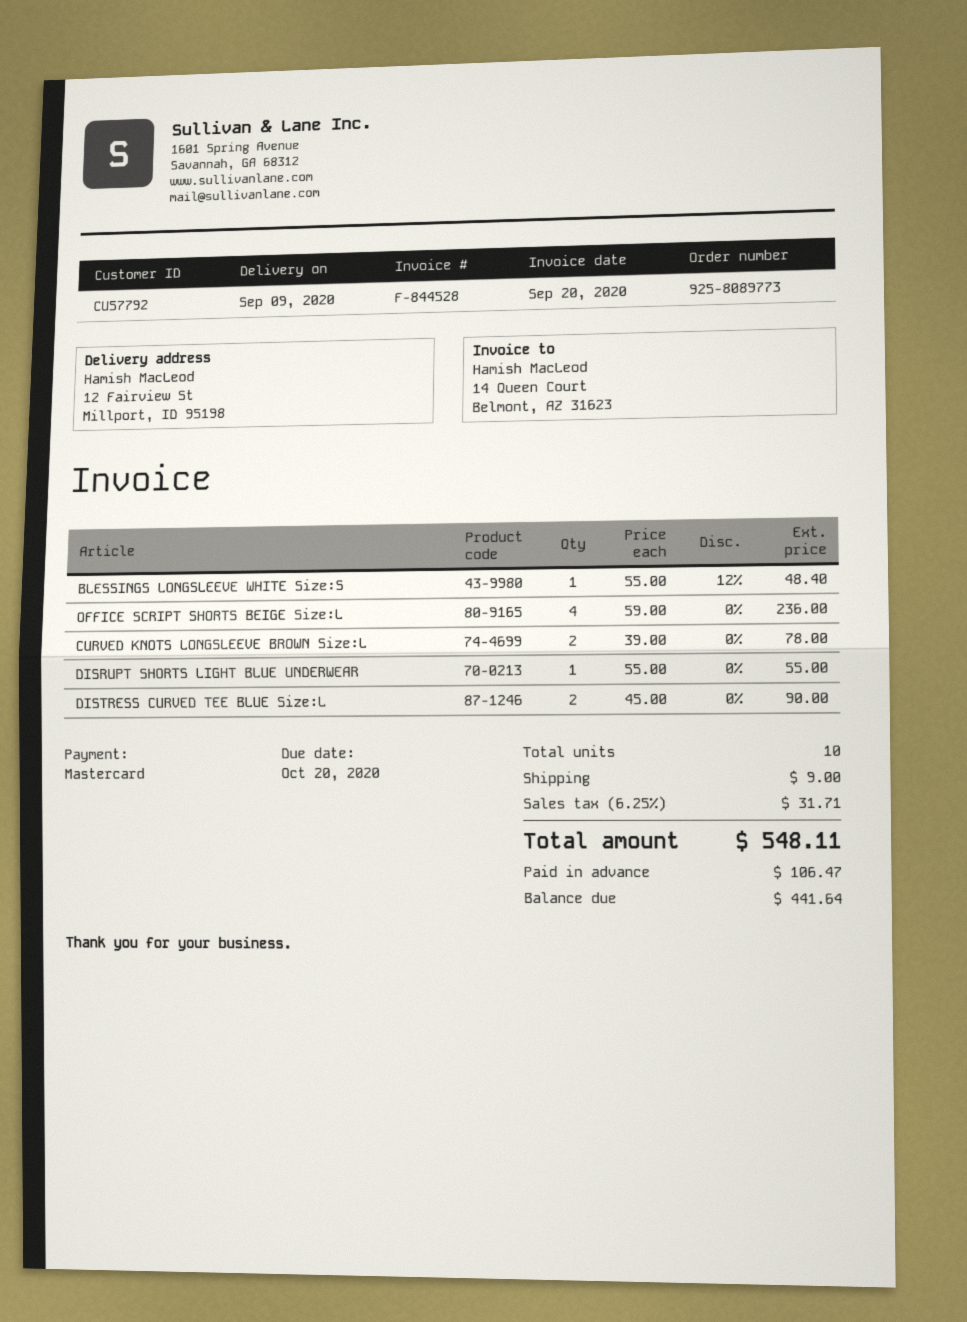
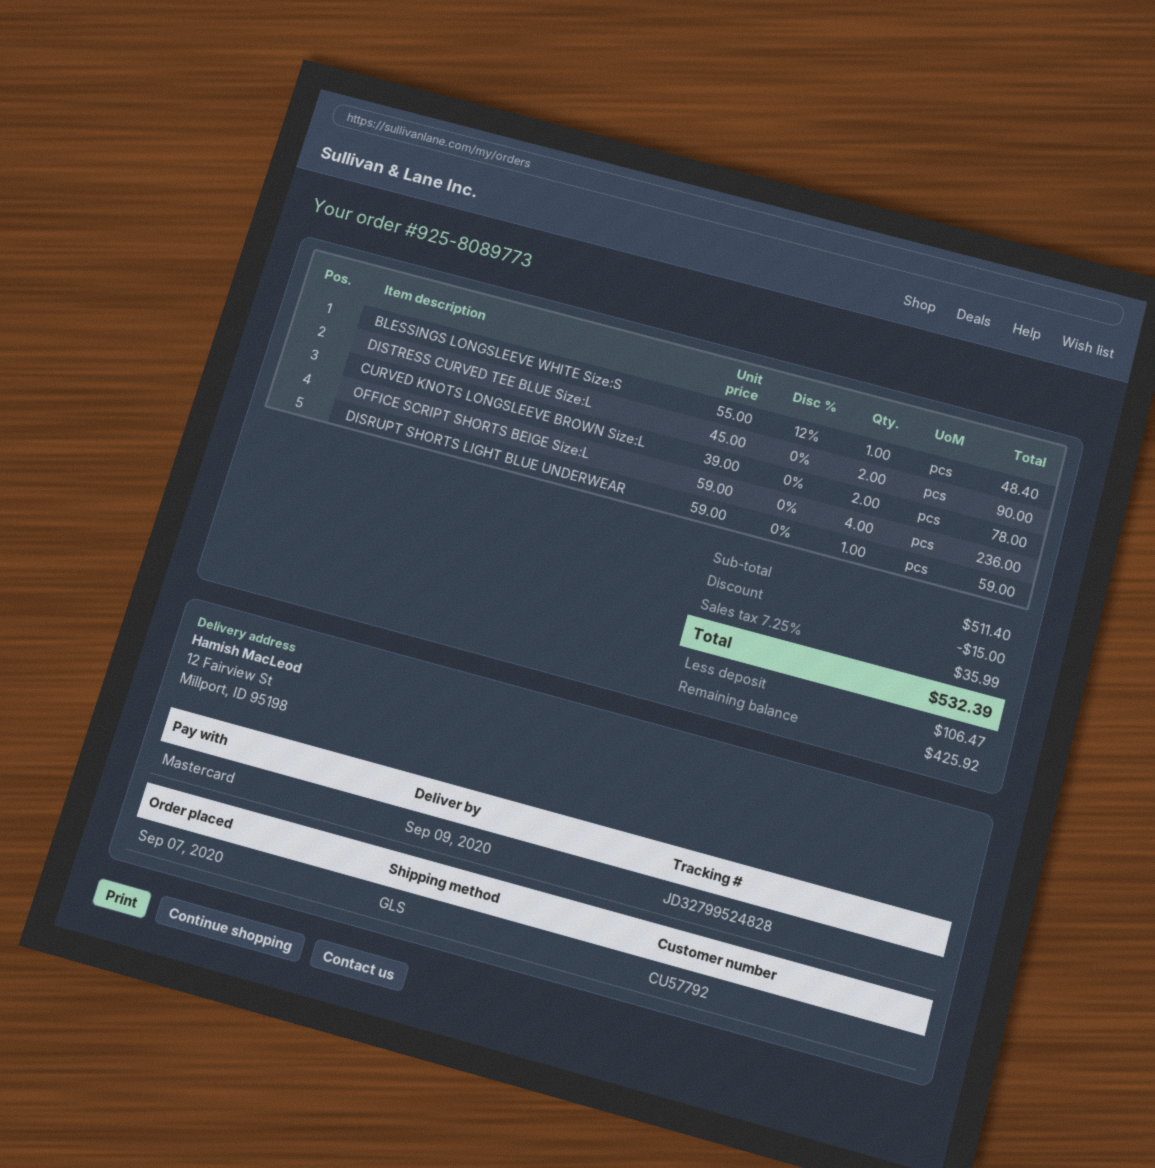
DISRUPT SHORTS LIGHT BLUE UNDERWEAR: 1 x 55.00 = 55.00 -> 1 x 59.00 = 59.00
discount: none -> 15.00
shipping: 9.00 -> none
tax: 6.25% = 31.71 -> 7.25% = 35.99
total: 548.11 -> 532.39
balance: 441.64 -> 425.92

